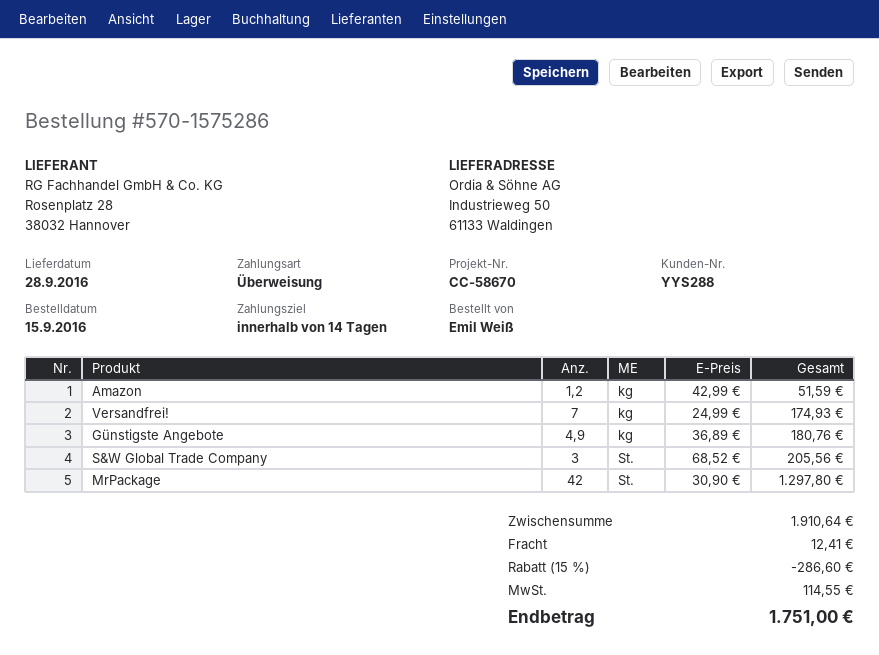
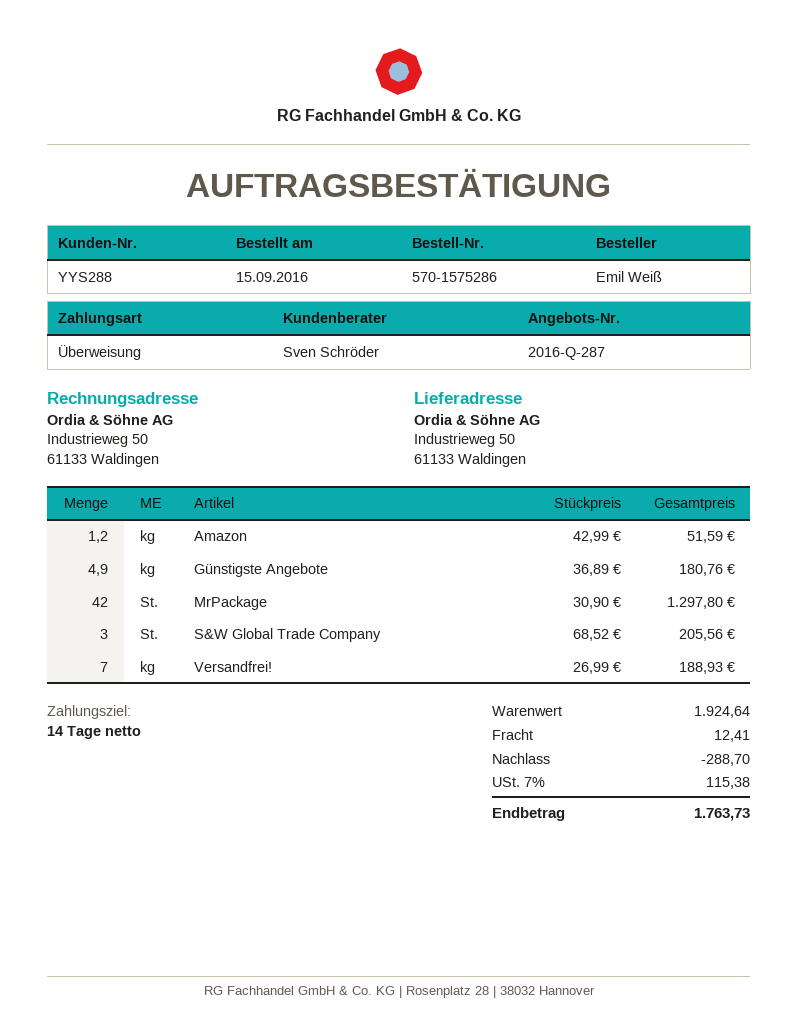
Versandfrei!: 7 x 24.99 = 174.93 -> 7 x 26.99 = 188.93
subtotal: 1910.64 -> 1924.64
discount: 286.60 -> 288.70
tax: 114.55 -> 115.38
total: 1751.00 -> 1763.73

